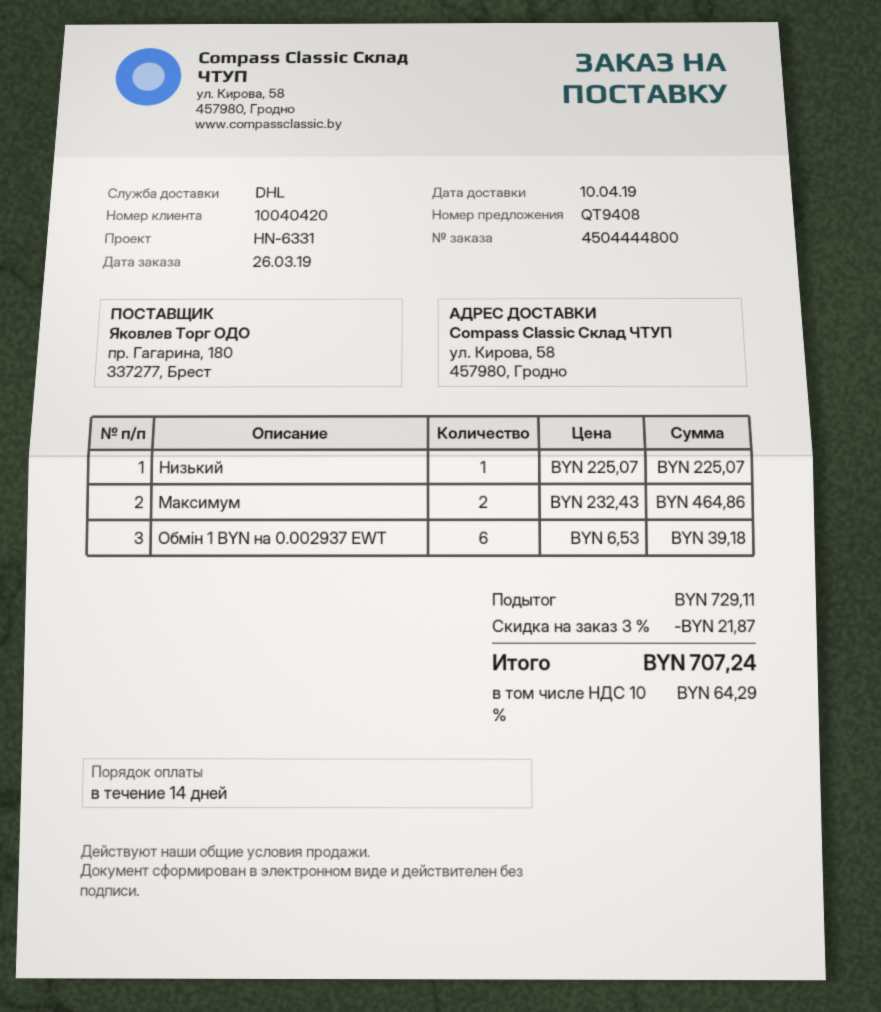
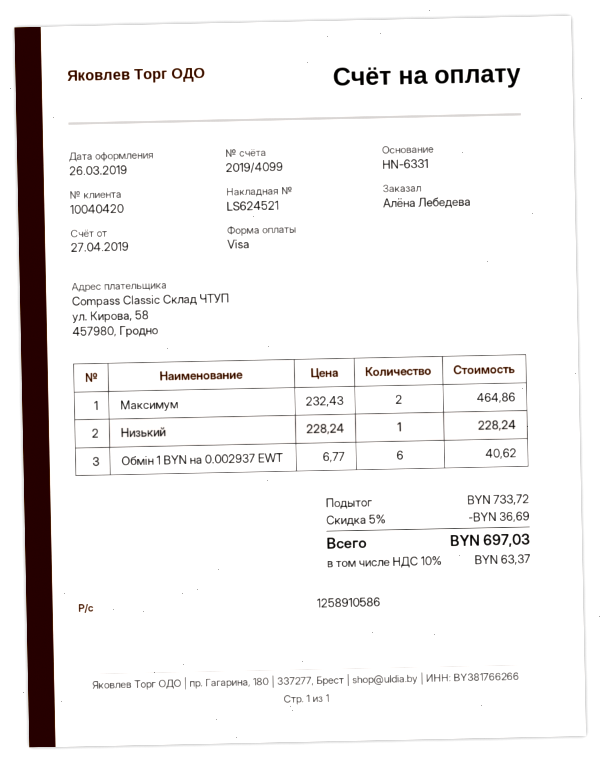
Низький: 1 x 225.07 = 225.07 -> 1 x 228.24 = 228.24
Обмін 1 BYN на 0.002937 EWT: 6 x 6.53 = 39.18 -> 6 x 6.77 = 40.62
subtotal: 729.11 -> 733.72
discount: 3% = 21.87 -> 5% = 36.69
tax: 10% = 64.29 -> 10% = 63.37
total: 707.24 -> 697.03

